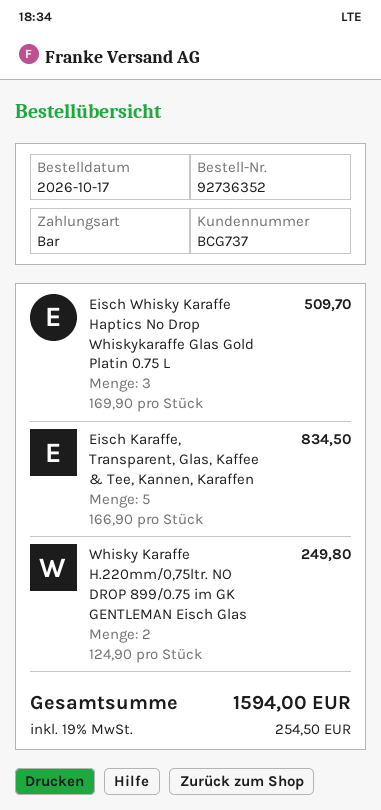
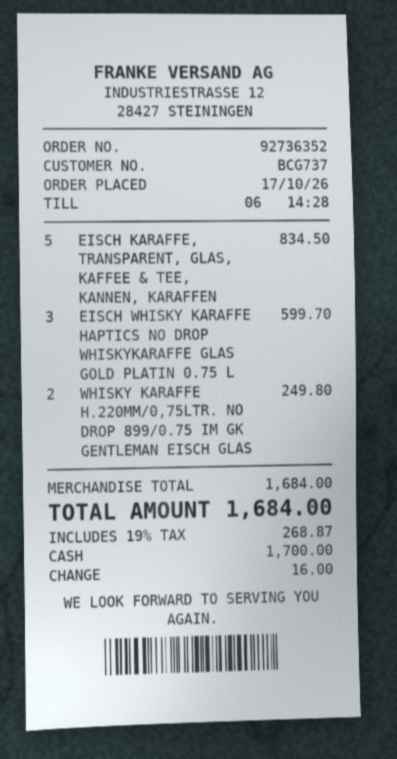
Eisch Whisky Karaffe Haptics No Drop Whiskykaraffe Glas Gold Platin 0.75 L: 3 for 509.70 -> 3 for 599.70
tax: 19% = 254.50 -> 19% = 268.87
total: 1594.00 -> 1684.00

